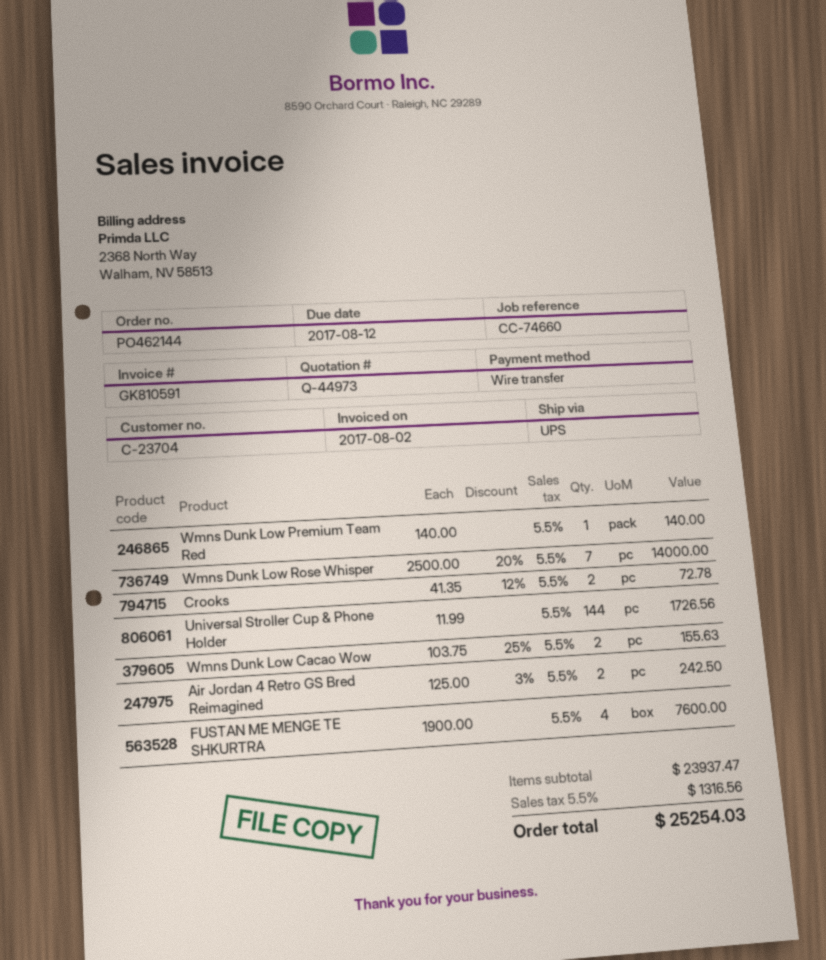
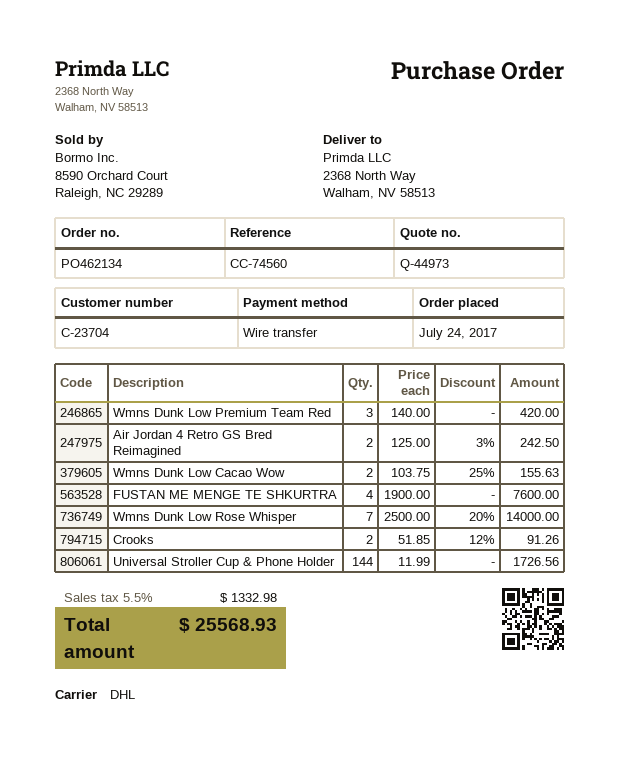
order number: PO462144 -> PO462134
reference: CC-74660 -> CC-74560
shipping method: UPS -> DHL
Wmns Dunk Low Premium Team Red: 1 x 140.00 = 140.00 -> 3 x 140.00 = 420.00
Crooks: 2 x 41.35 - 12% = 72.78 -> 2 x 51.85 - 12% = 91.26
tax: 5.5% = 1316.56 -> 5.5% = 1332.98
total: 25254.03 -> 25568.93

